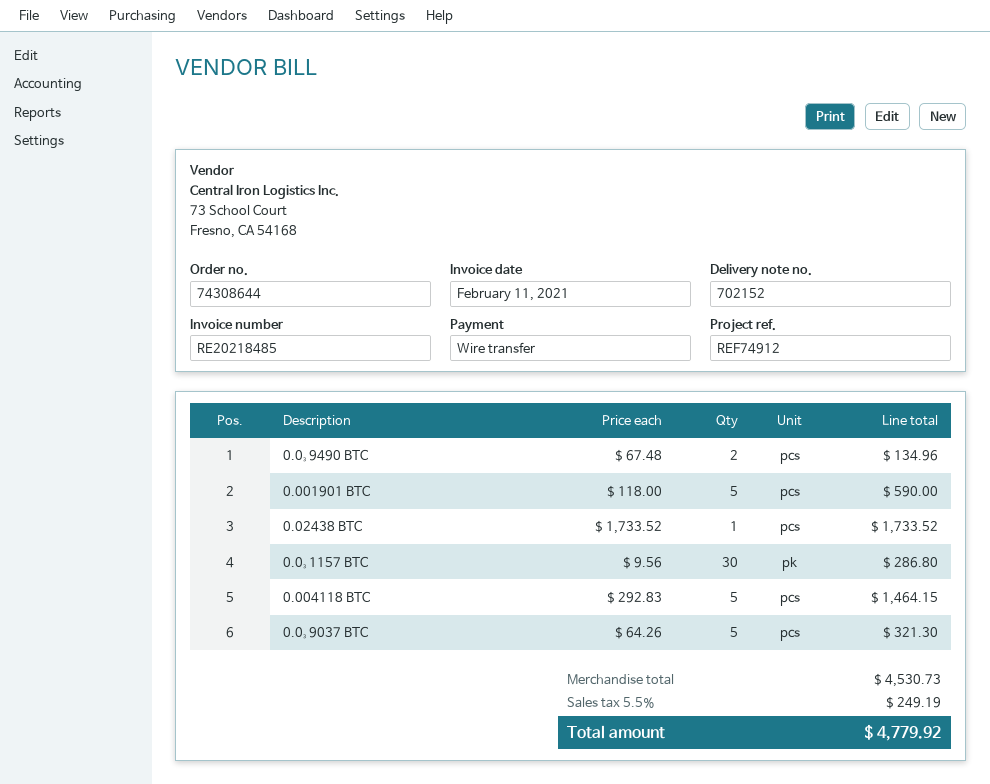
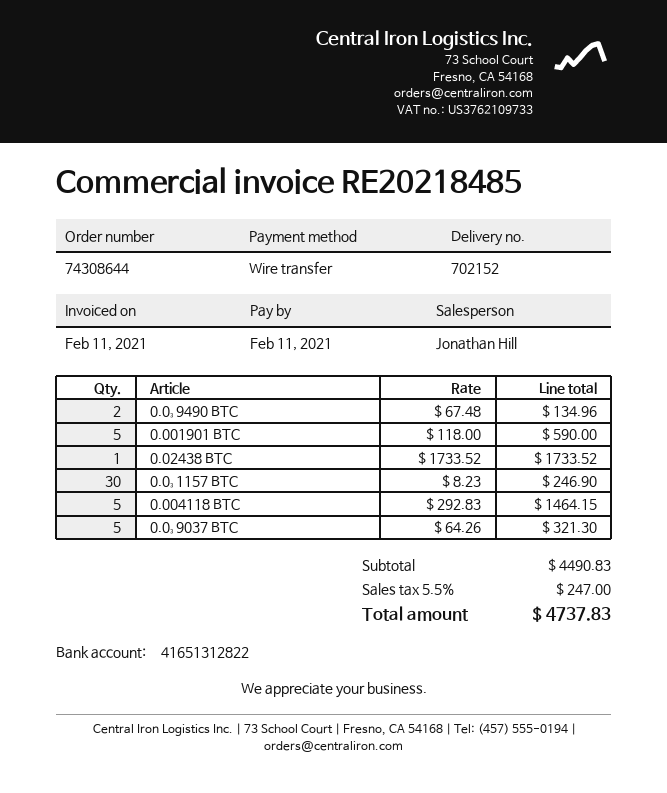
0.0₃1157 BTC: 30 x 9.56 = 286.80 -> 30 x 8.23 = 246.90
subtotal: 4530.73 -> 4490.83
tax: 5.5% = 249.19 -> 5.5% = 247.00
total: 4779.92 -> 4737.83

